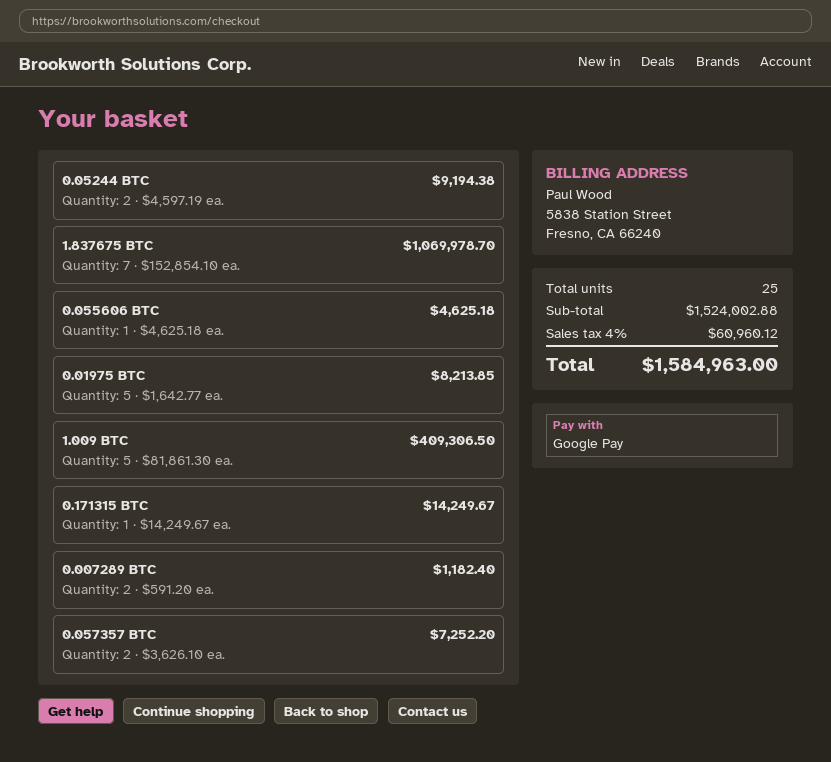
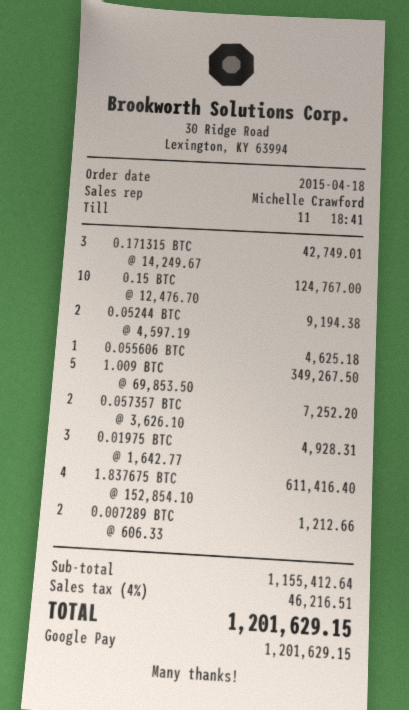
1.837675 BTC: 7 x 152854.10 = 1069978.70 -> 4 x 152854.10 = 611416.40
0.01975 BTC: 5 x 1642.77 = 8213.85 -> 3 x 1642.77 = 4928.31
1.009 BTC: 5 x 81861.30 = 409306.50 -> 5 x 69853.50 = 349267.50
0.171315 BTC: 1 x 14249.67 = 14249.67 -> 3 x 14249.67 = 42749.01
0.007289 BTC: 2 x 591.20 = 1182.40 -> 2 x 606.33 = 1212.66
0.15 BTC: none -> 10 x 12476.70 = 124767.00
subtotal: 1524002.88 -> 1155412.64
tax: 4% = 60960.12 -> 4% = 46216.51
total: 1584963.00 -> 1201629.15

